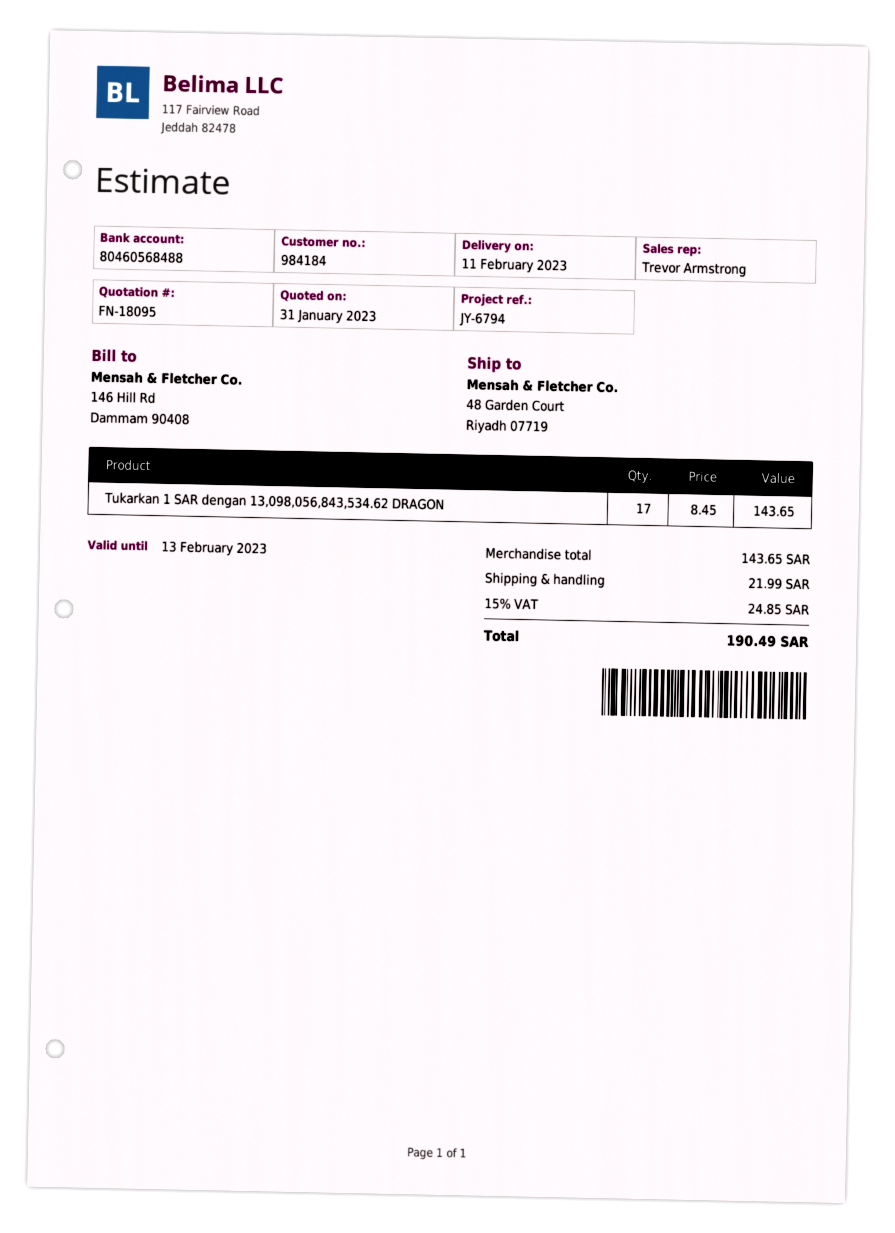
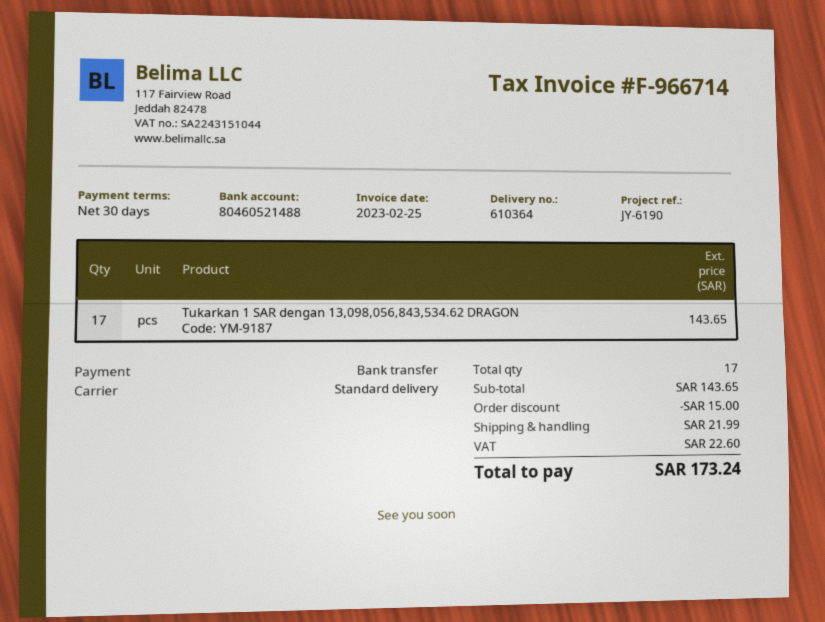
reference: JY-6794 -> JY-6190
bank account: 80460568488 -> 80460521488
discount: none -> 15.00
tax: 24.85 -> 22.60
total: 190.49 -> 173.24

